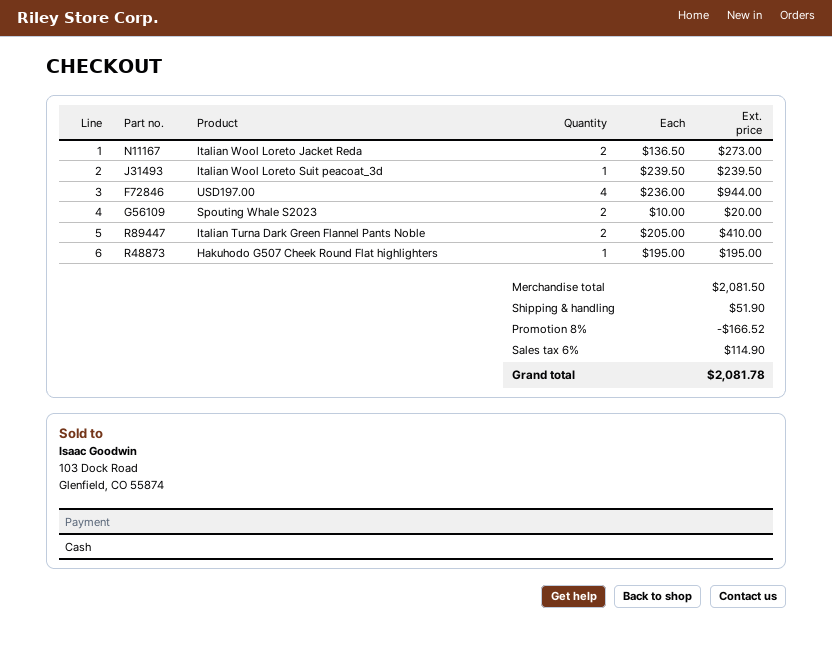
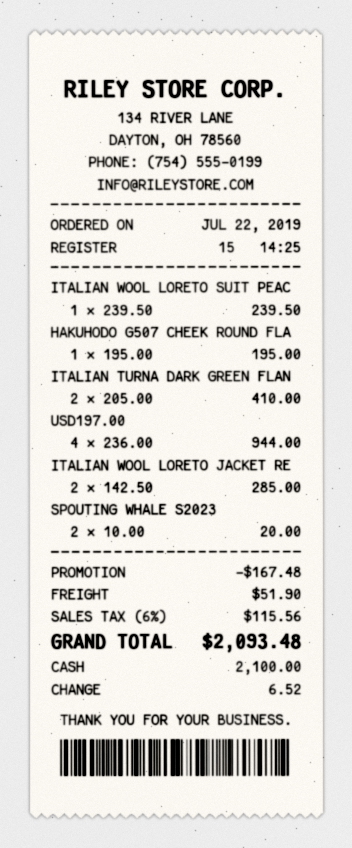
Italian Wool Loreto Jacket Reda: 2 x 136.50 = 273.00 -> 2 x 142.50 = 285.00
discount: 166.52 -> 167.48
tax: 6% = 114.90 -> 6% = 115.56
total: 2081.78 -> 2093.48

